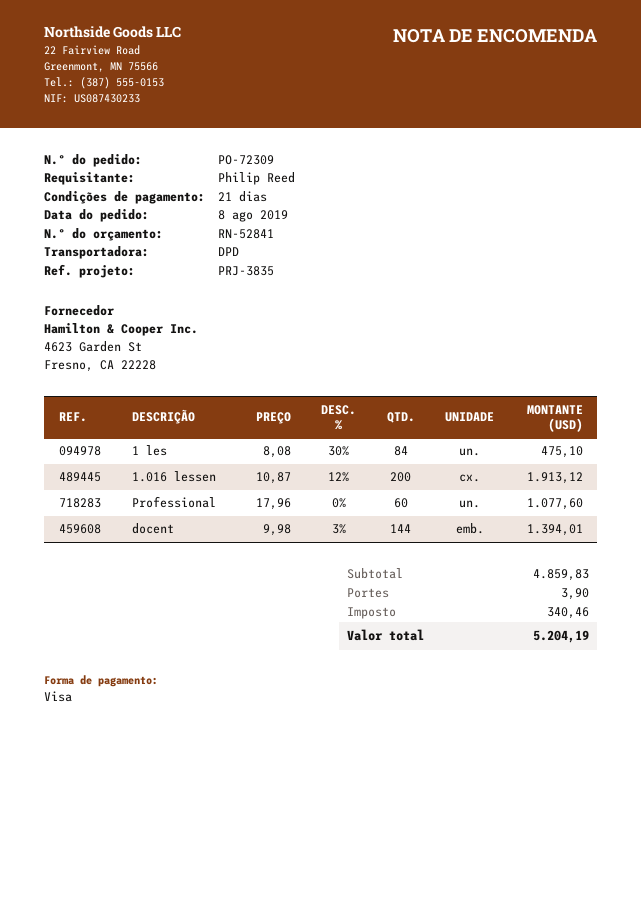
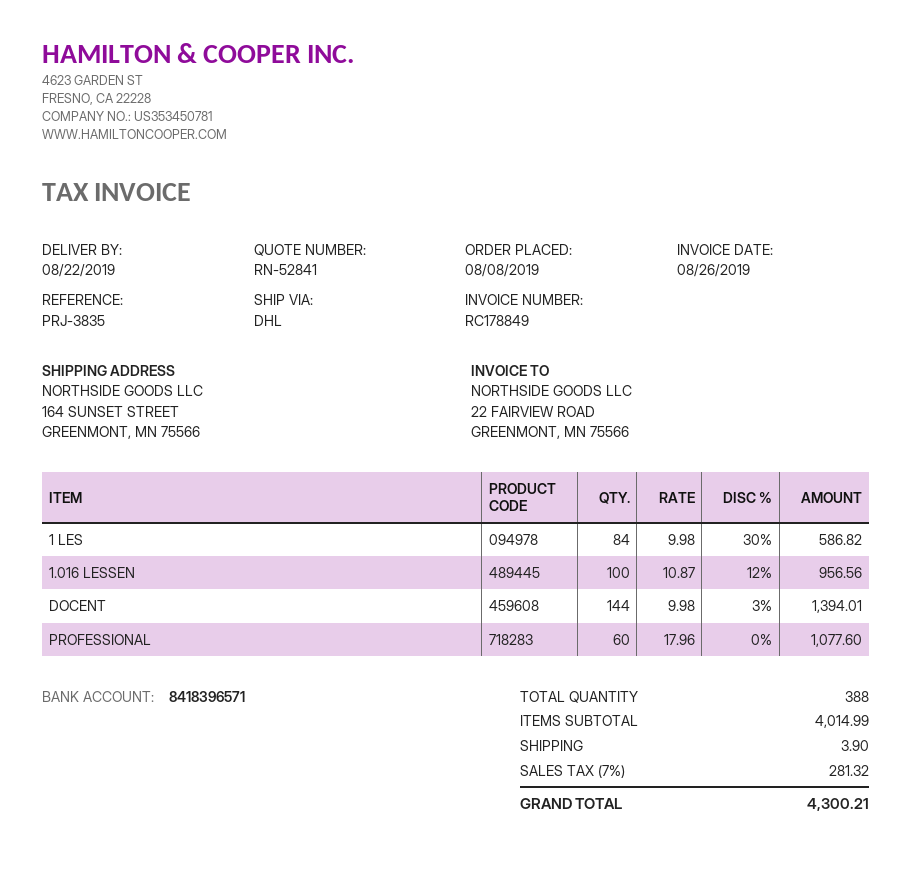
shipping method: DPD -> DHL
1 les: 84 x 8.08 - 30% = 475.10 -> 84 x 9.98 - 30% = 586.82
1.016 lessen: 200 x 10.87 - 12% = 1913.12 -> 100 x 10.87 - 12% = 956.56
subtotal: 4859.83 -> 4014.99
tax: 340.46 -> 281.32
total: 5204.19 -> 4300.21

